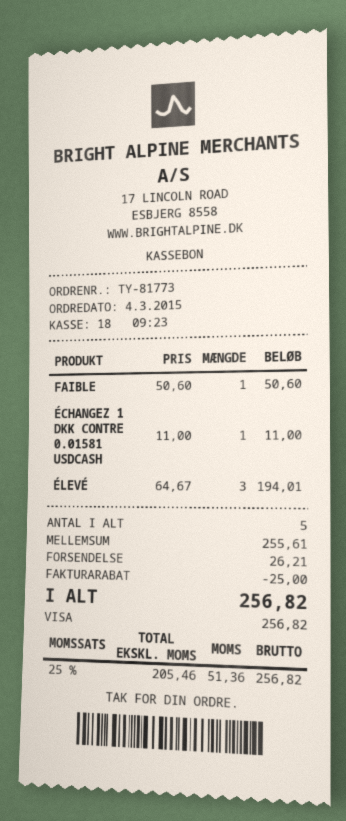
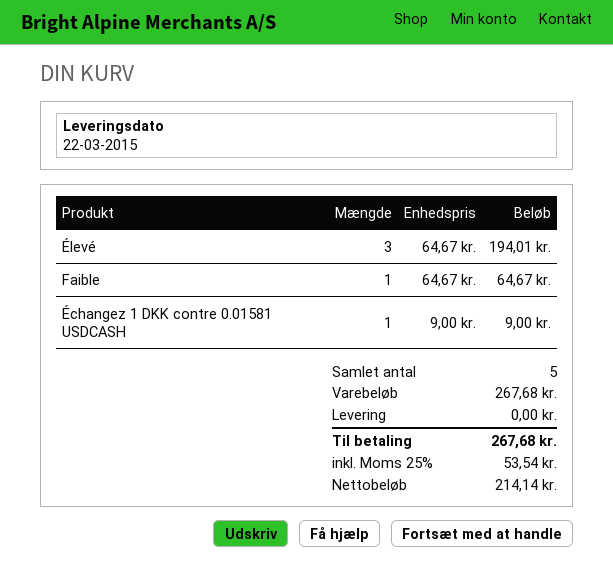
FAIBLE: 1 x 50.60 = 50.60 -> 1 x 64.67 = 64.67
ÉCHANGEZ 1 DKK CONTRE 0.01581 USDCASH: 1 x 11.00 = 11.00 -> 1 x 9.00 = 9.00
subtotal: 255.61 -> 267.68
discount: 25.00 -> none
shipping: 26.21 -> 0.00
net: 205.46 -> 214.14
tax: 25% = 51.36 -> 25% = 53.54
total: 256.82 -> 267.68

